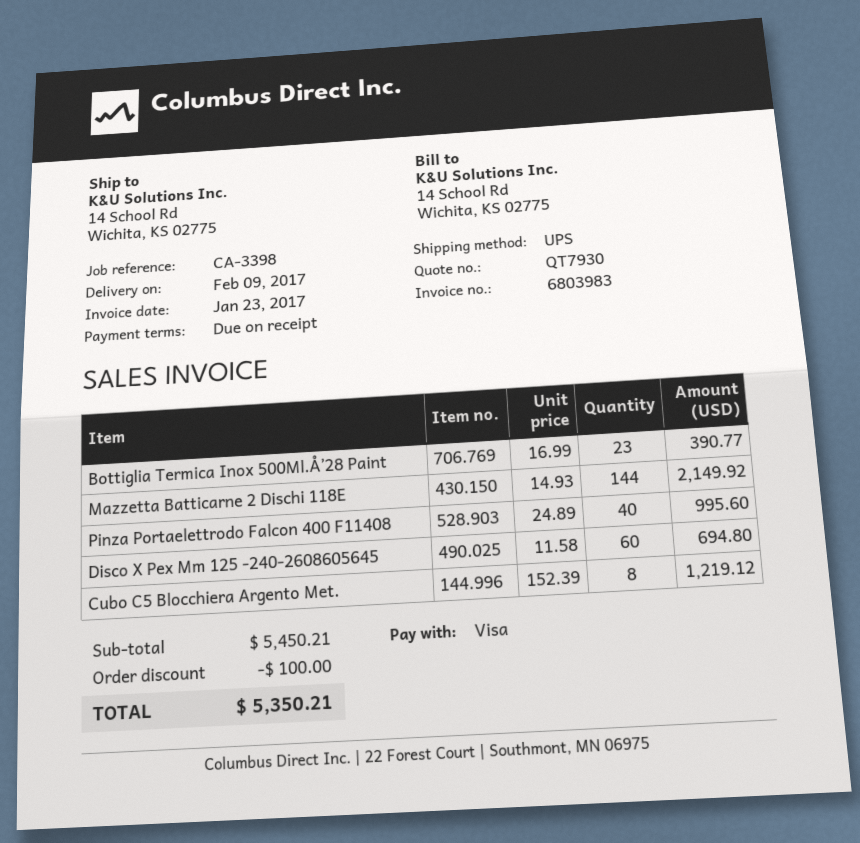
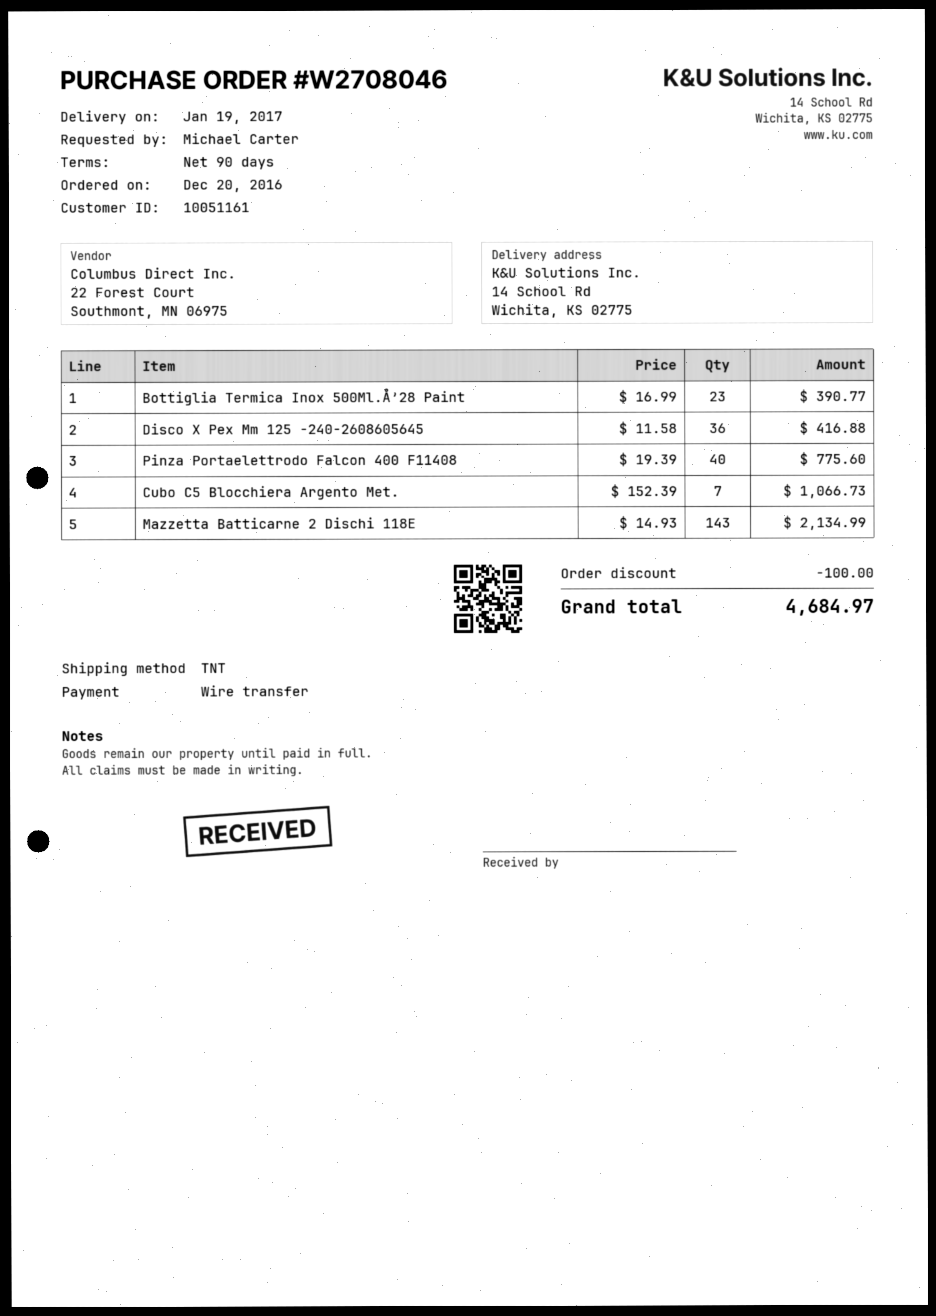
delivery date: 2017-02-09 -> 2017-01-19
payment terms: on receipt -> 90 days
payment method: Visa -> bank transfer
shipping method: UPS -> TNT
Mazzetta Batticarne 2 Dischi 118E: 144 x 14.93 = 2149.92 -> 143 x 14.93 = 2134.99
Pinza Portaelettrodo Falcon 400 F11408: 40 x 24.89 = 995.60 -> 40 x 19.39 = 775.60
Disco X Pex Mm 125 -240-2608605645: 60 x 11.58 = 694.80 -> 36 x 11.58 = 416.88
Cubo C5 Blocchiera Argento Met.: 8 x 152.39 = 1219.12 -> 7 x 152.39 = 1066.73
total: 5350.21 -> 4684.97

